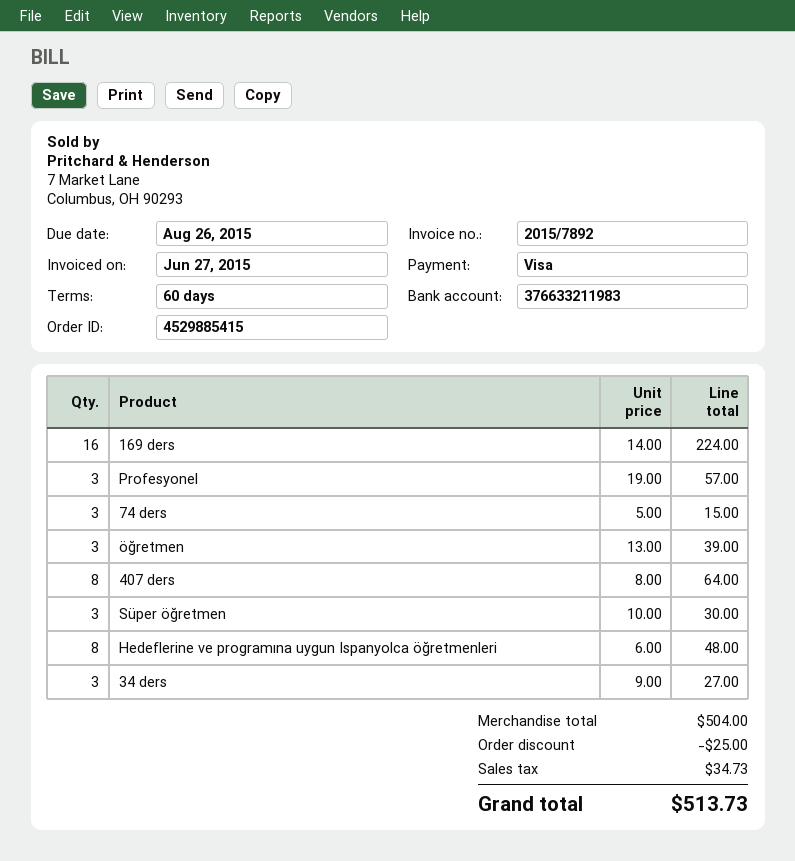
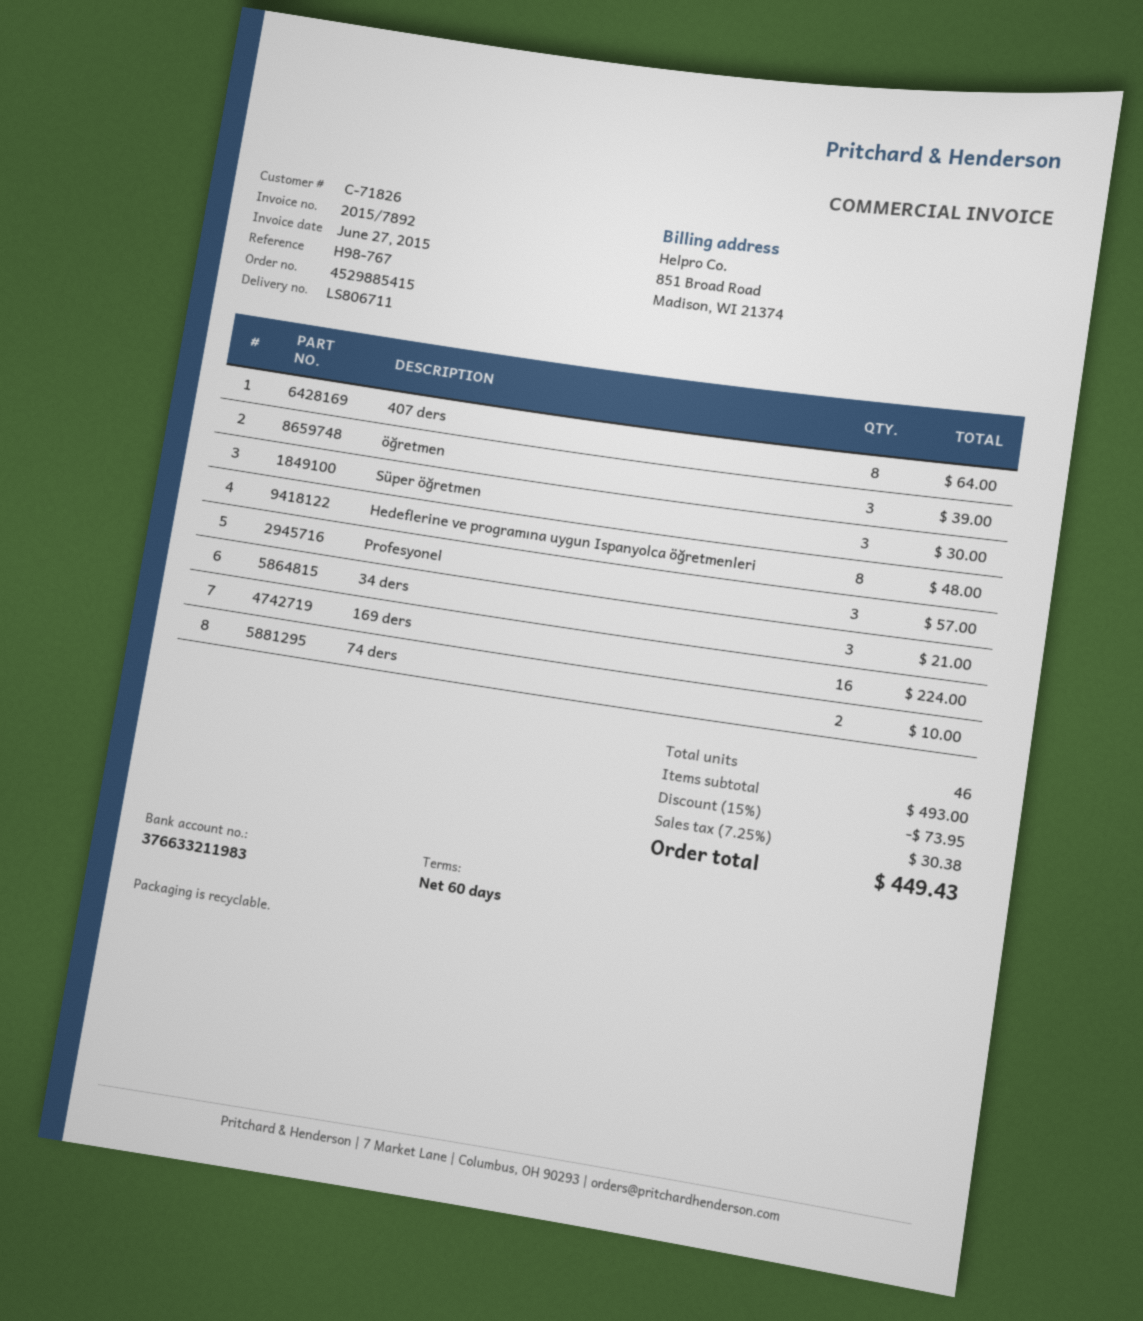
74 ders: 3 for 15.00 -> 2 for 10.00
34 ders: 3 for 27.00 -> 3 for 21.00
subtotal: 504.00 -> 493.00
discount: 25.00 -> 73.95
tax: 34.73 -> 30.38
total: 513.73 -> 449.43

